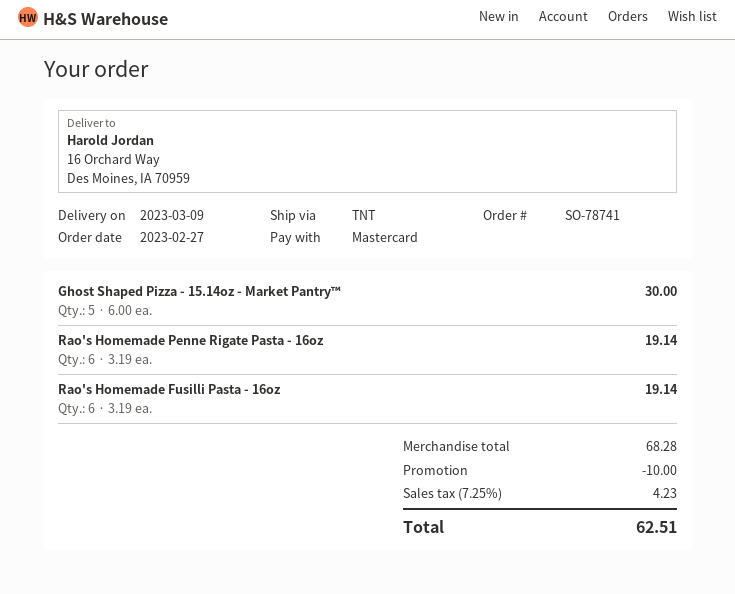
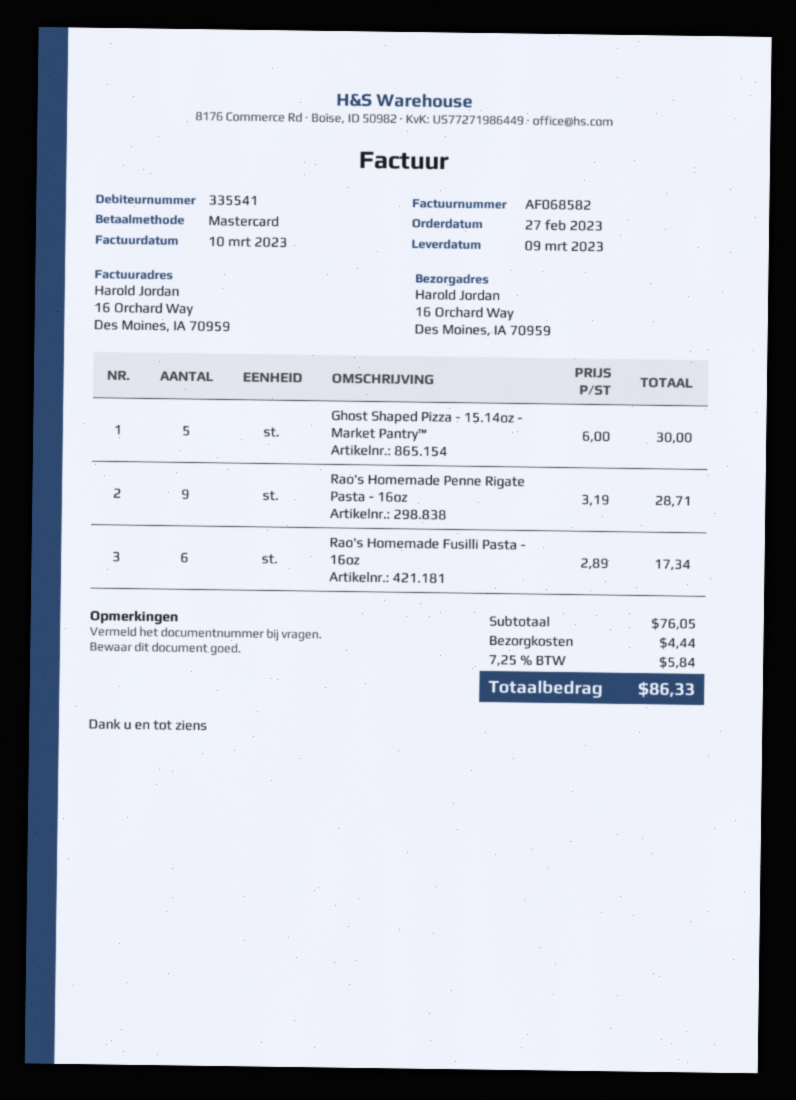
Rao's Homemade Penne Rigate Pasta - 16oz: 6 x 3.19 = 19.14 -> 9 x 3.19 = 28.71
Rao's Homemade Fusilli Pasta - 16oz: 6 x 3.19 = 19.14 -> 6 x 2.89 = 17.34
subtotal: 68.28 -> 76.05
discount: 10.00 -> none
shipping: none -> 4.44
tax: 7.25% = 4.23 -> 7.25% = 5.84
total: 62.51 -> 86.33

